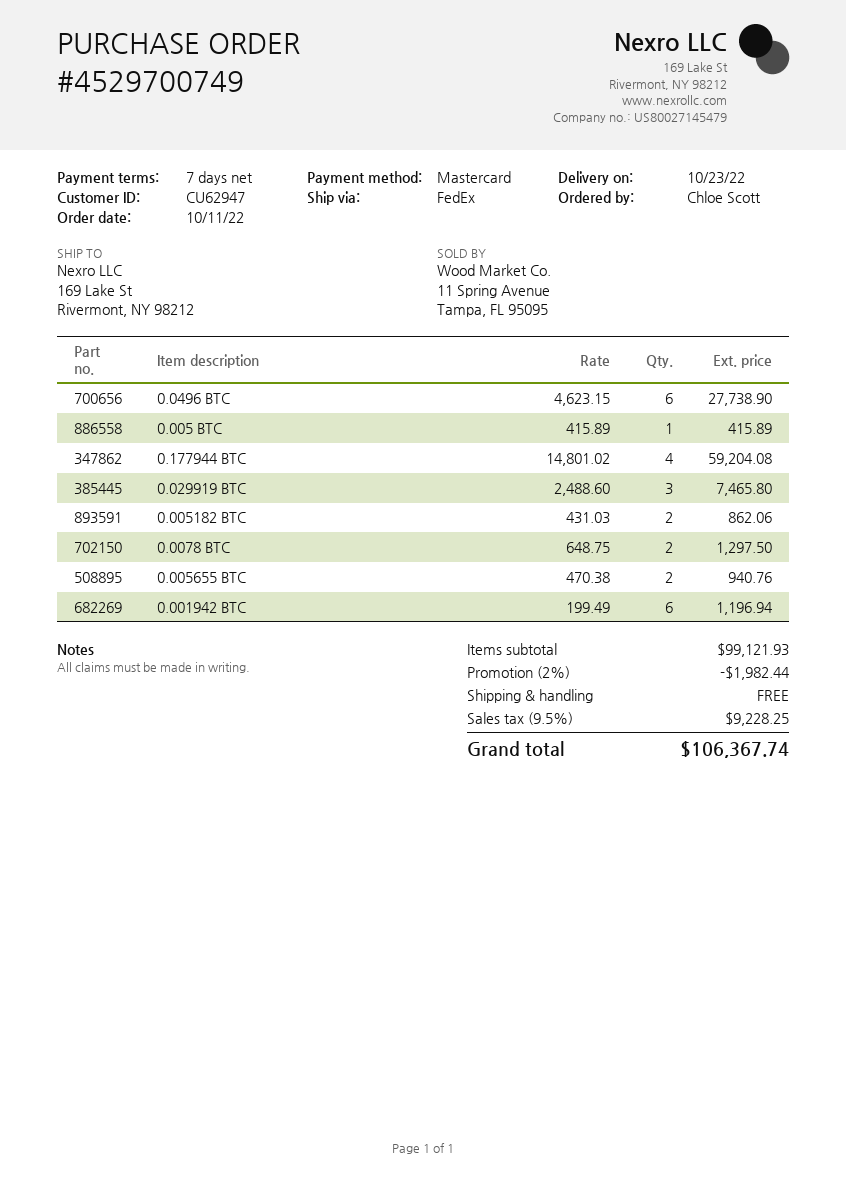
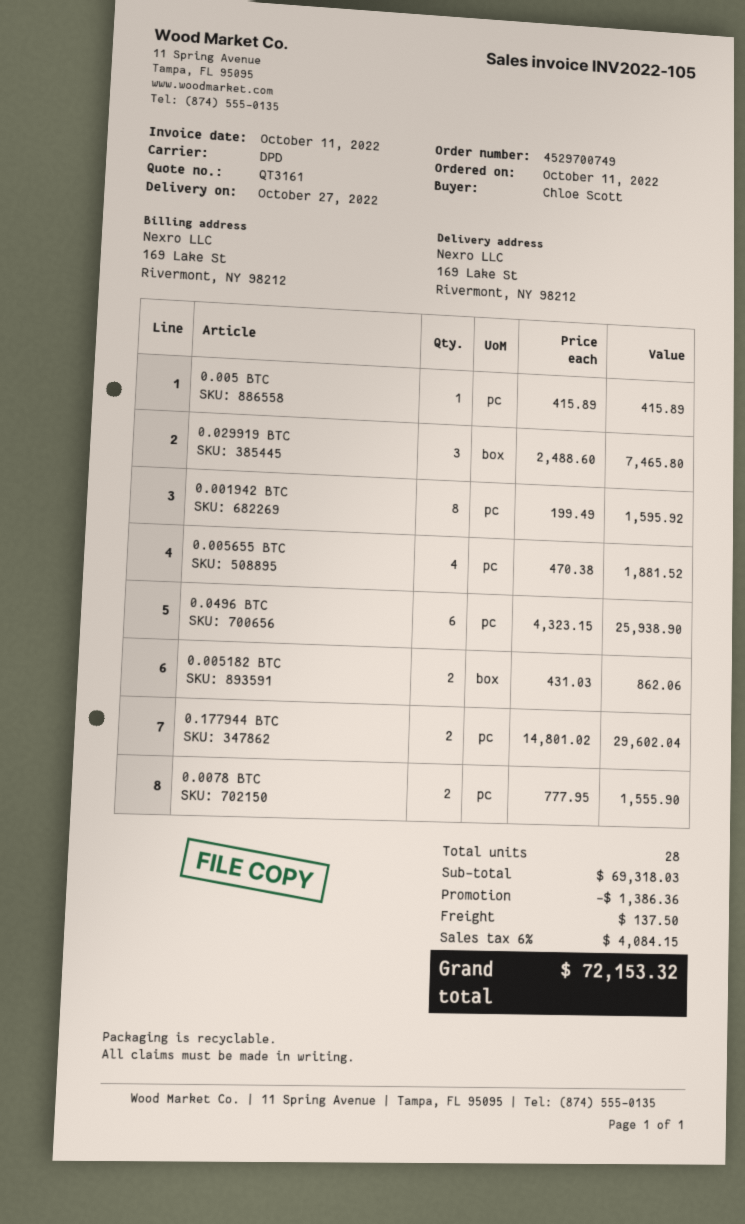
delivery date: 2022-10-23 -> 2022-10-27
shipping method: FedEx -> DPD
0.0496 BTC: 6 x 4623.15 = 27738.90 -> 6 x 4323.15 = 25938.90
0.177944 BTC: 4 x 14801.02 = 59204.08 -> 2 x 14801.02 = 29602.04
0.0078 BTC: 2 x 648.75 = 1297.50 -> 2 x 777.95 = 1555.90
0.005655 BTC: 2 x 470.38 = 940.76 -> 4 x 470.38 = 1881.52
0.001942 BTC: 6 x 199.49 = 1196.94 -> 8 x 199.49 = 1595.92
subtotal: 99121.93 -> 69318.03
discount: 1982.44 -> 1386.36
shipping: 0.00 -> 137.50
tax: 9.5% = 9228.25 -> 6% = 4084.15
total: 106367.74 -> 72153.32

